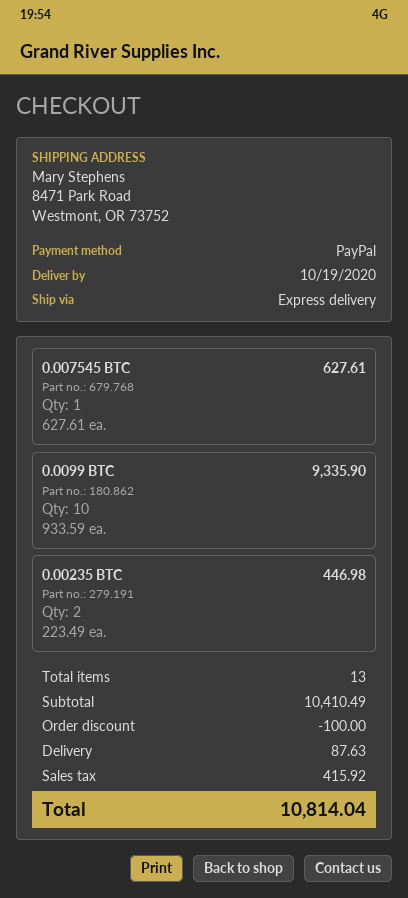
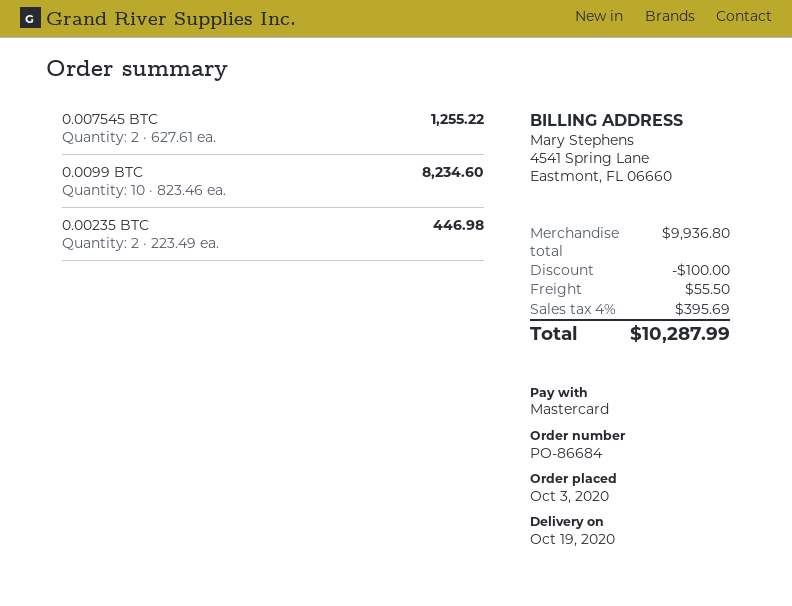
payment method: PayPal -> Mastercard
0.007545 BTC: 1 x 627.61 = 627.61 -> 2 x 627.61 = 1255.22
0.0099 BTC: 10 x 933.59 = 9335.90 -> 10 x 823.46 = 8234.60
subtotal: 10410.49 -> 9936.80
shipping: 87.63 -> 55.50
tax: 415.92 -> 395.69
total: 10814.04 -> 10287.99

